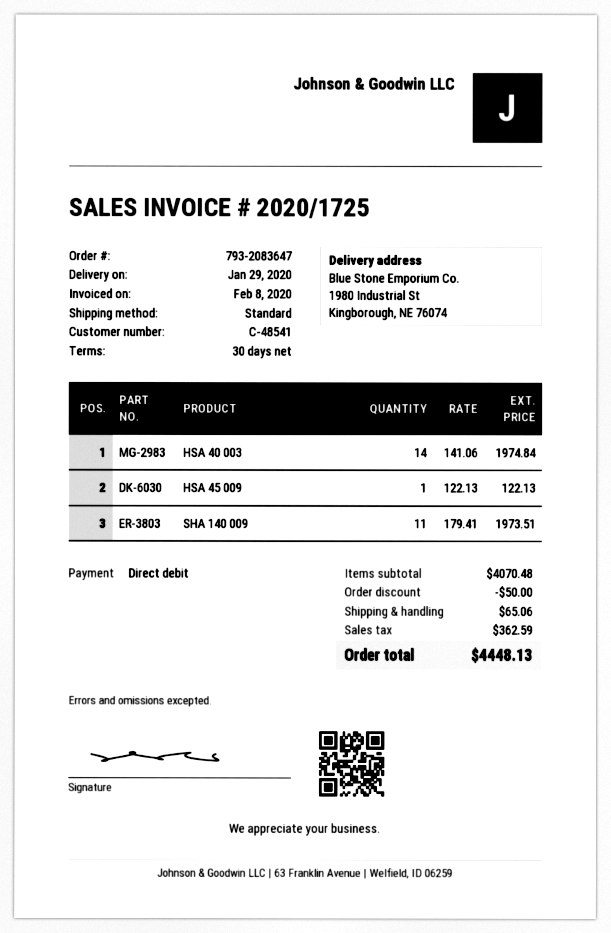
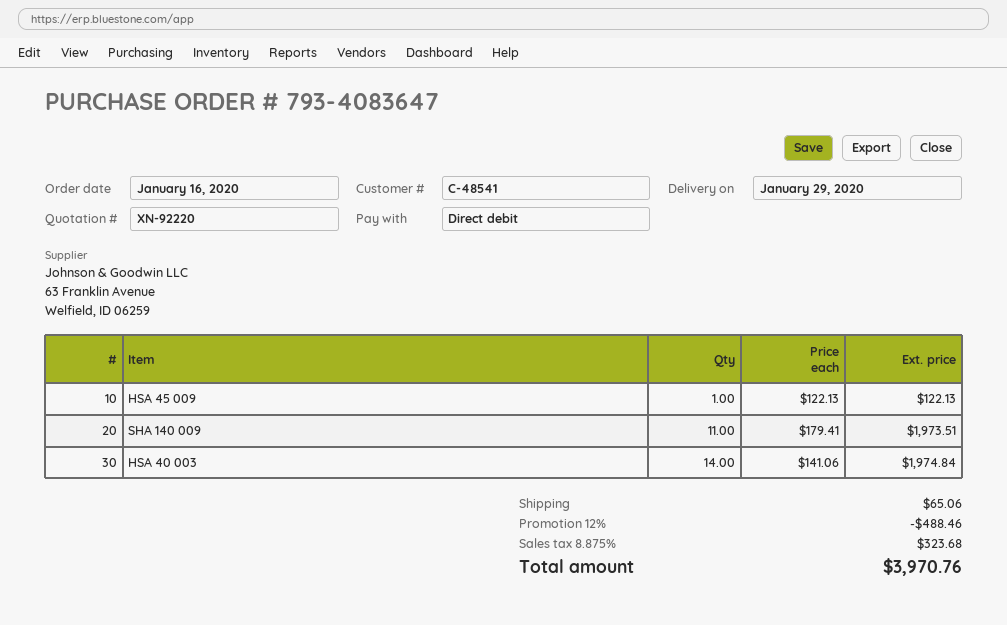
order number: 793-2083647 -> 793-4083647
discount: 50.00 -> 488.46
tax: 362.59 -> 323.68
total: 4448.13 -> 3970.76

